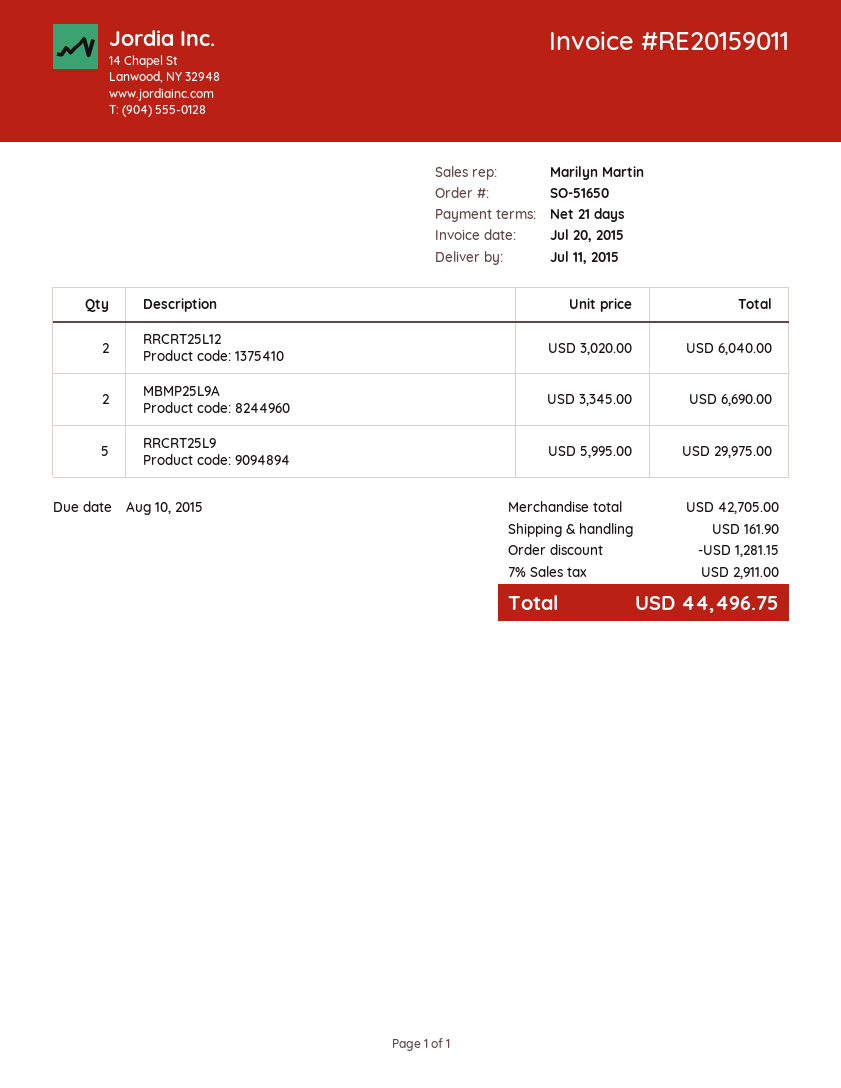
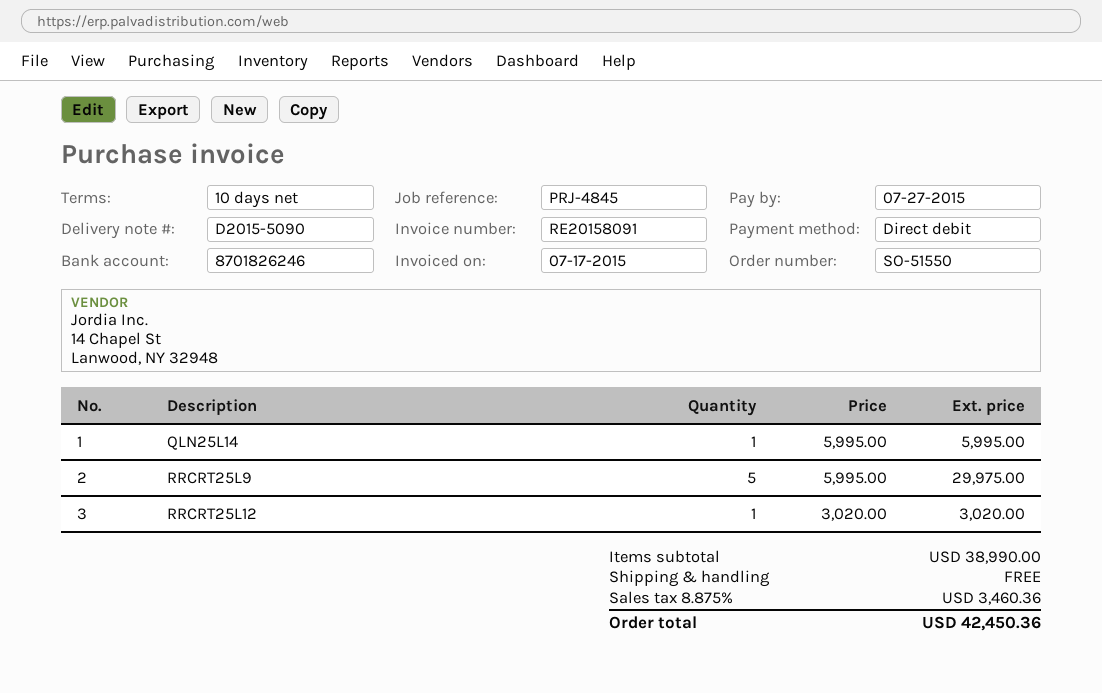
order number: SO-51650 -> SO-51550
invoice number: RE20159011 -> RE20158091
invoice date: 2015-07-20 -> 2015-07-17
payment terms: 21 days -> 10 days
due date: 2015-08-10 -> 2015-07-27
RRCRT25L12: 2 x 3020.00 = 6040.00 -> 1 x 3020.00 = 3020.00
MBMP25L9A: 2 x 3345.00 = 6690.00 -> none
QLN25L14: none -> 1 x 5995.00 = 5995.00
subtotal: 42705.00 -> 38990.00
discount: 1281.15 -> none
shipping: 161.90 -> 0.00
tax: 7% = 2911.00 -> 8.875% = 3460.36
total: 44496.75 -> 42450.36

